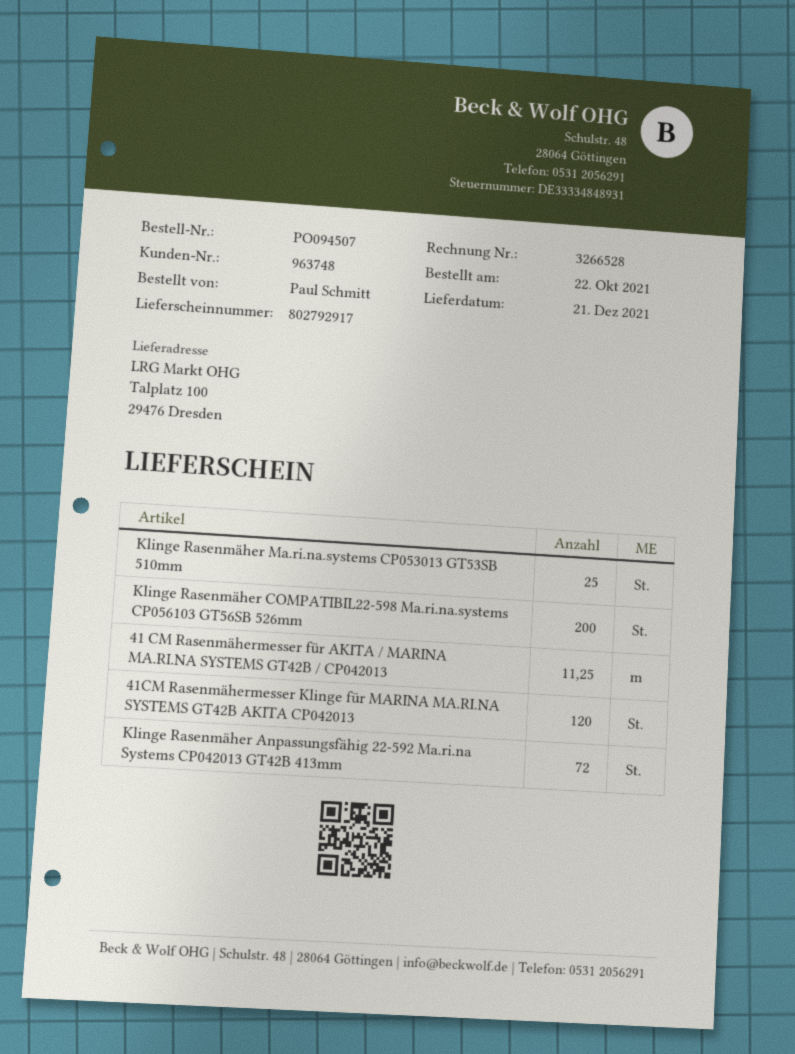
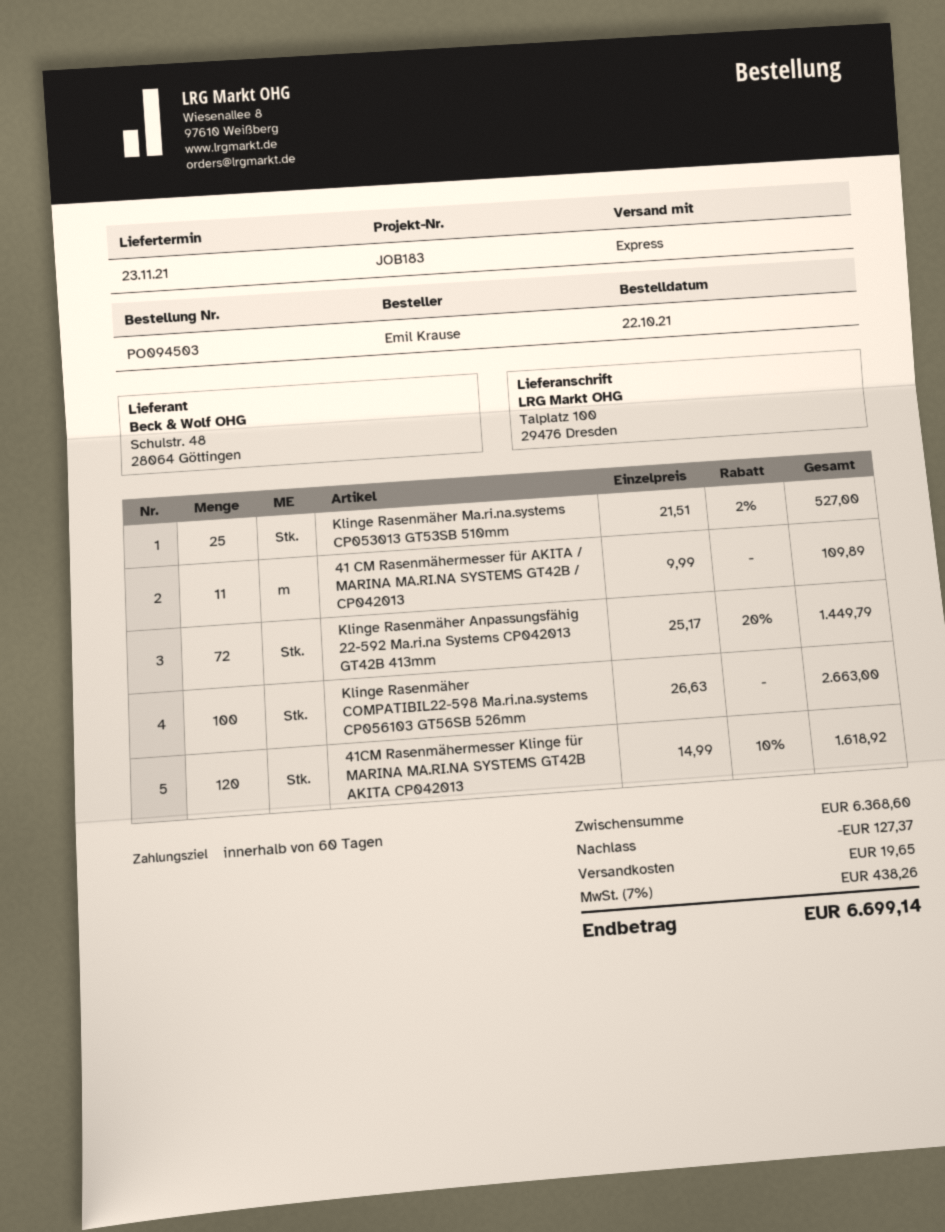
order number: PO094507 -> PO094503
delivery date: 2021-12-21 -> 2021-11-23
ordered by: Paul Schmitt -> Emil Krause
Klinge Rasenmäher COMPATIBIL22-598 Ma.ri.na.systems CP056103 GT56SB 526mm: 200 -> 100
41 CM Rasenmähermesser für AKITA / MARINA MA.RI.NA SYSTEMS GT42B / CP042013: 11.25 -> 11

